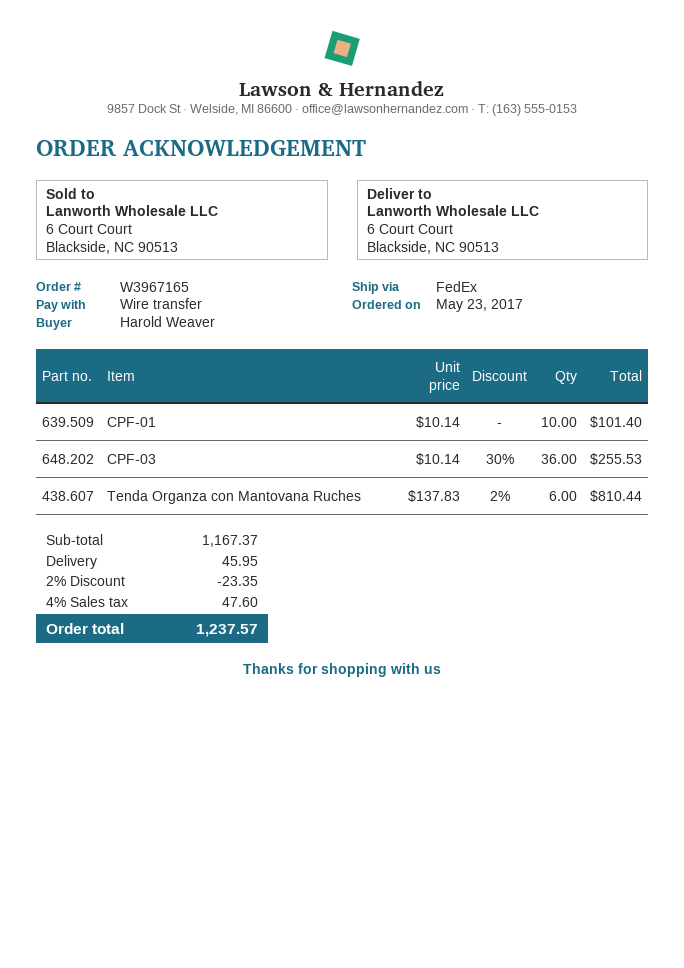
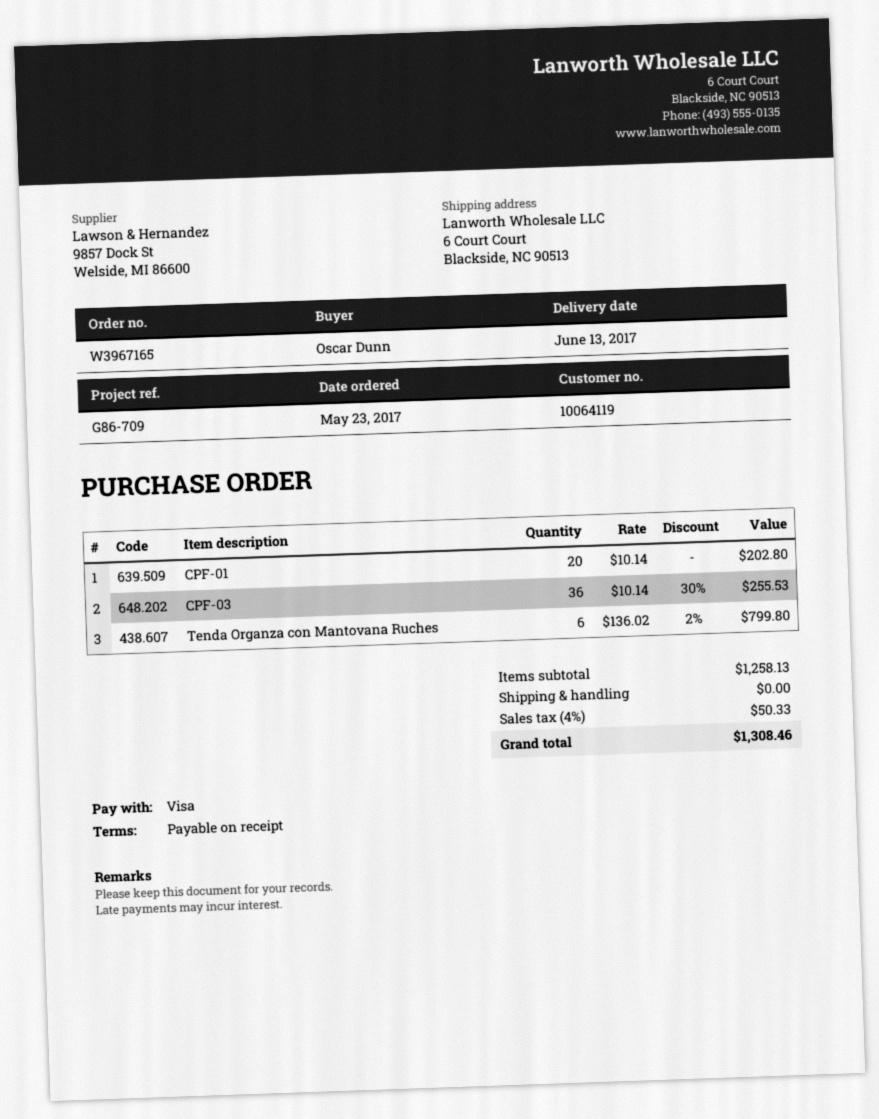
ordered by: Harold Weaver -> Oscar Dunn
payment method: bank transfer -> Visa
CPF-01: 10 x 10.14 = 101.40 -> 20 x 10.14 = 202.80
Tenda Organza con Mantovana Ruches: 6 x 137.83 - 2% = 810.44 -> 6 x 136.02 - 2% = 799.80
subtotal: 1167.37 -> 1258.13
discount: 2% = 23.35 -> none
shipping: 45.95 -> 0.00
tax: 4% = 47.60 -> 4% = 50.33
total: 1237.57 -> 1308.46

